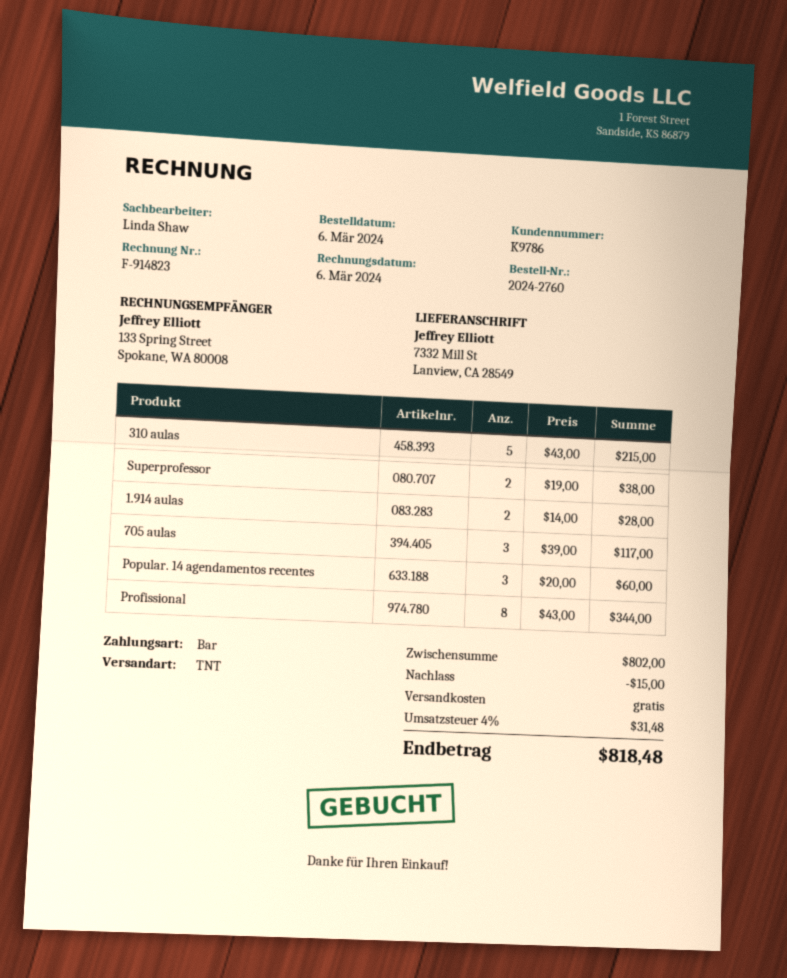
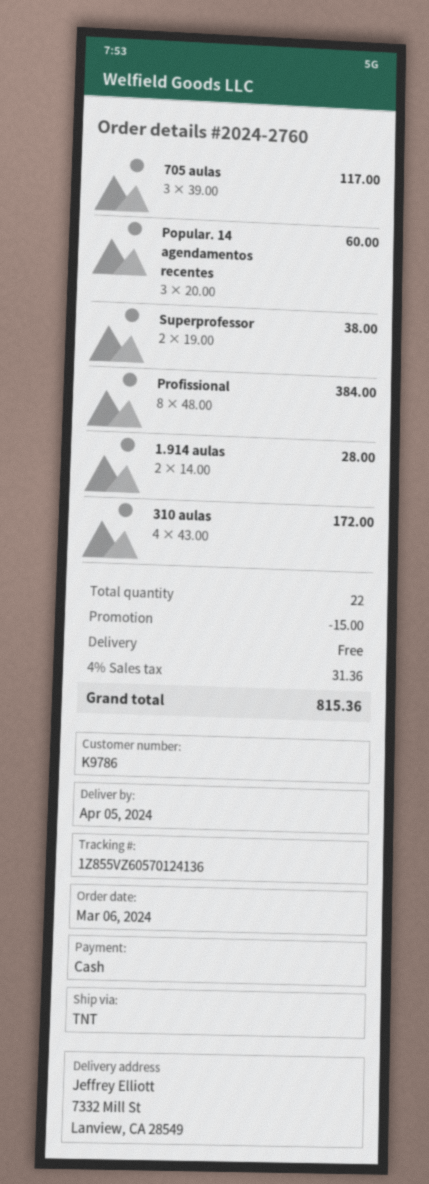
310 aulas: 5 x 43.00 = 215.00 -> 4 x 43.00 = 172.00
Profissional: 8 x 43.00 = 344.00 -> 8 x 48.00 = 384.00
tax: 4% = 31.48 -> 4% = 31.36
total: 818.48 -> 815.36

